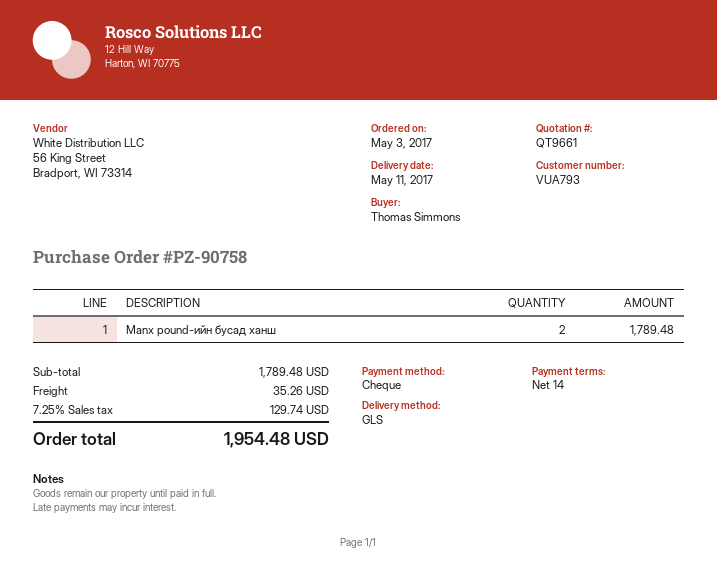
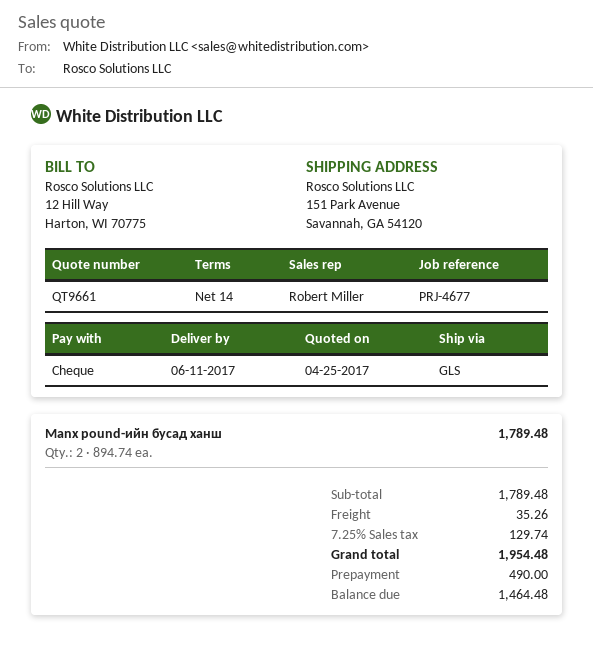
delivery date: 2017-05-11 -> 2017-06-11

